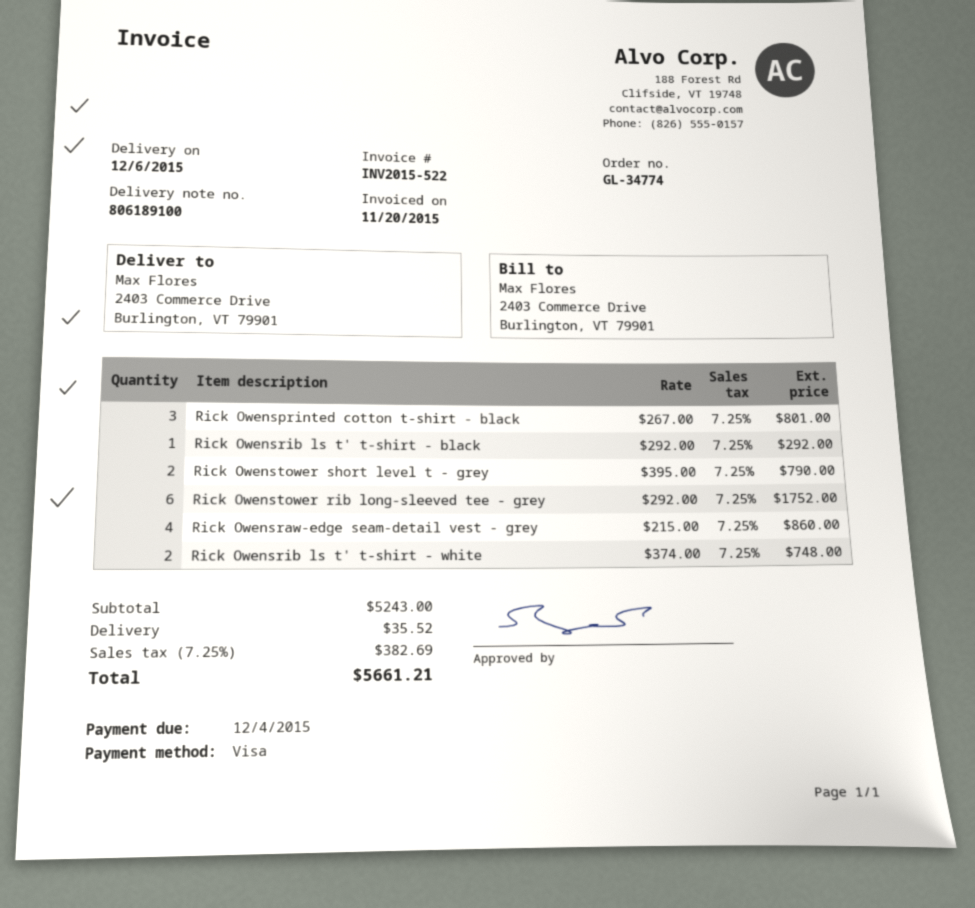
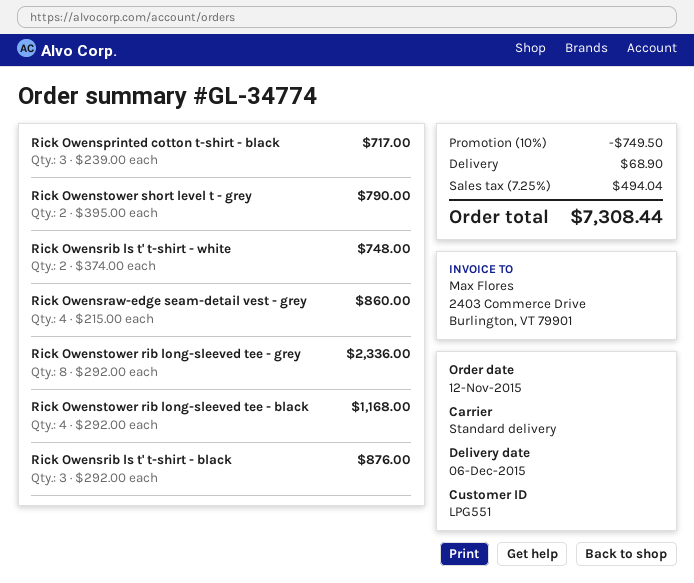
Rick Owensprinted cotton t-shirt - black: 3 x 267.00 = 801.00 -> 3 x 239.00 = 717.00
Rick Owensrib ls t' t-shirt - black: 1 x 292.00 = 292.00 -> 3 x 292.00 = 876.00
Rick Owenstower rib long-sleeved tee - grey: 6 x 292.00 = 1752.00 -> 8 x 292.00 = 2336.00
Rick Owenstower rib long-sleeved tee - black: none -> 4 x 292.00 = 1168.00
discount: none -> 10% = 749.50
shipping: 35.52 -> 68.90
tax: 7.25% = 382.69 -> 7.25% = 494.04
total: 5661.21 -> 7308.44

